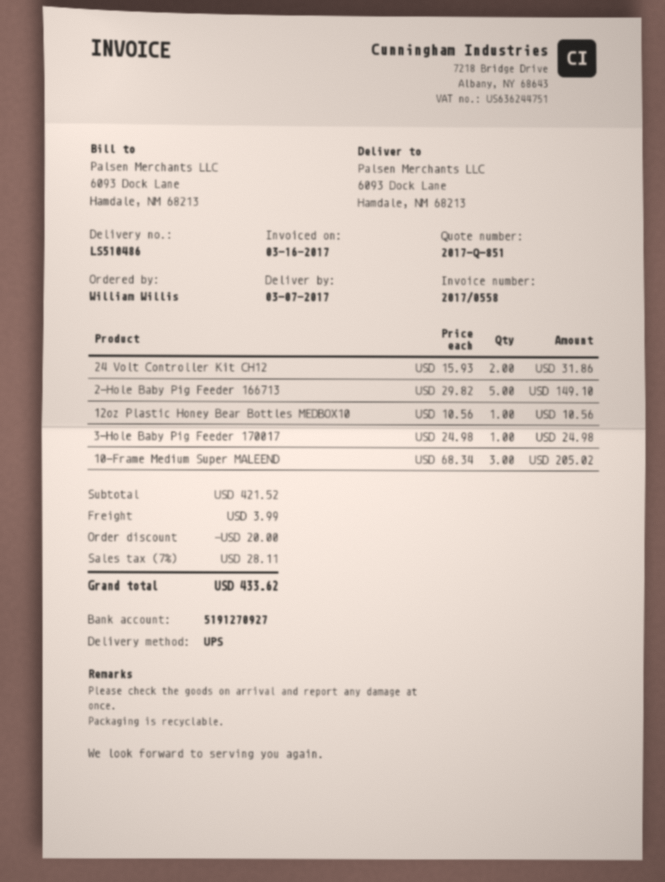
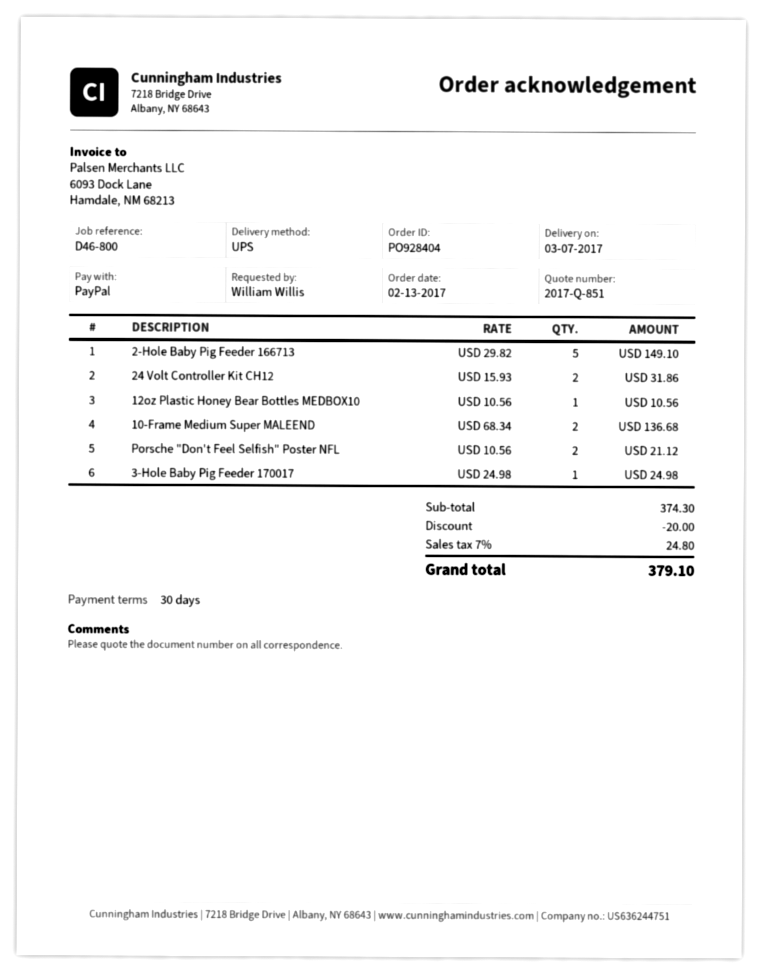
10-Frame Medium Super MALEEND: 3 x 68.34 = 205.02 -> 2 x 68.34 = 136.68
Porsche "Don't Feel Selfish" Poster NFL: none -> 2 x 10.56 = 21.12
subtotal: 421.52 -> 374.30
shipping: 3.99 -> none
tax: 7% = 28.11 -> 7% = 24.80
total: 433.62 -> 379.10

